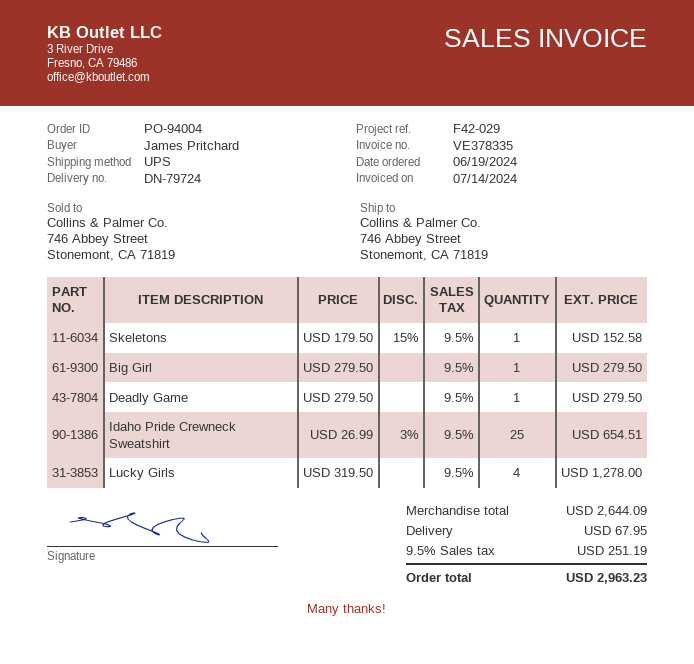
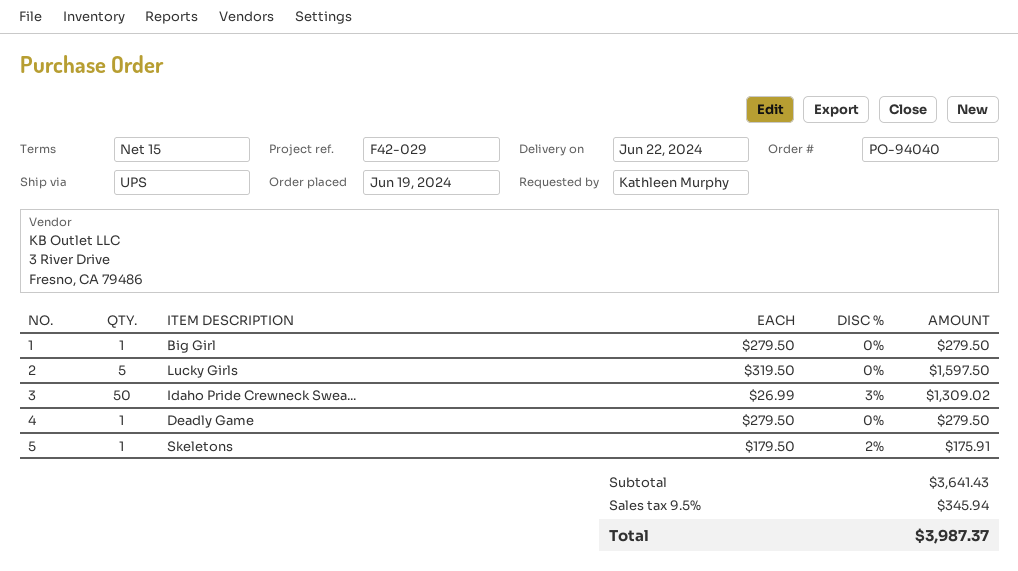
order number: PO-94004 -> PO-94040
ordered by: James Pritchard -> Kathleen Murphy
Skeletons: 1 x 179.50 - 15% = 152.58 -> 1 x 179.50 - 2% = 175.91
Idaho Pride Crewneck Sweatshirt: 25 x 26.99 - 3% = 654.51 -> 50 x 26.99 - 3% = 1309.02
Lucky Girls: 4 x 319.50 = 1278.00 -> 5 x 319.50 = 1597.50
subtotal: 2644.09 -> 3641.43
shipping: 67.95 -> none
tax: 9.5% = 251.19 -> 9.5% = 345.94
total: 2963.23 -> 3987.37

